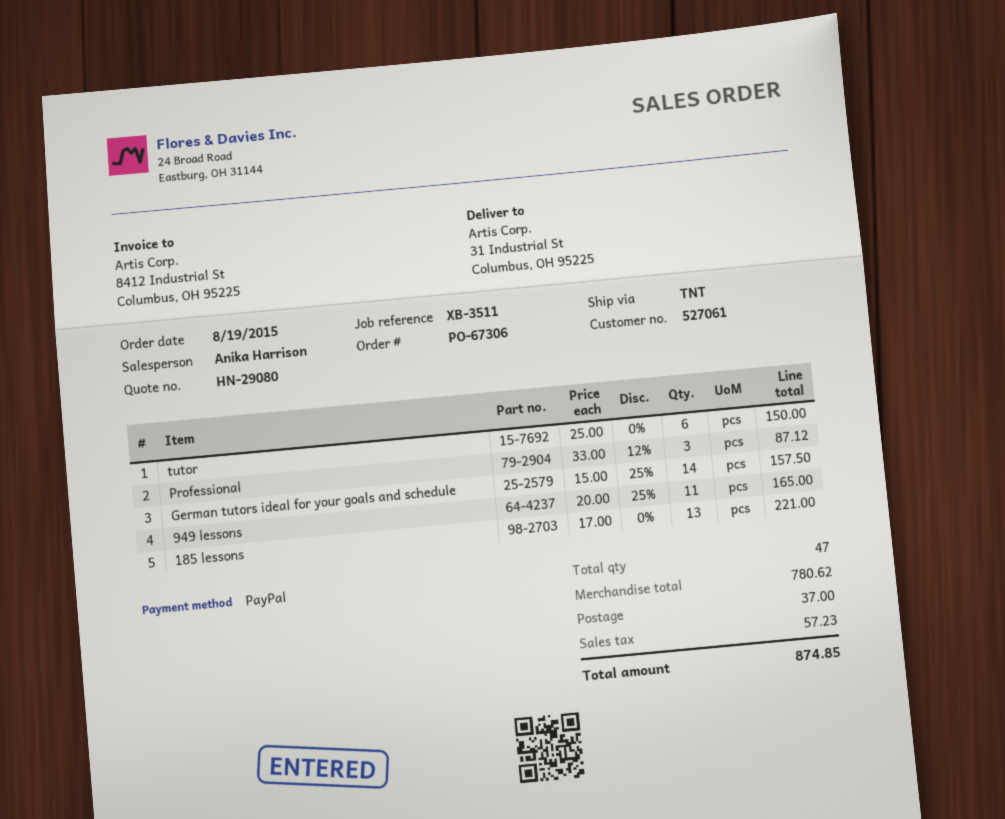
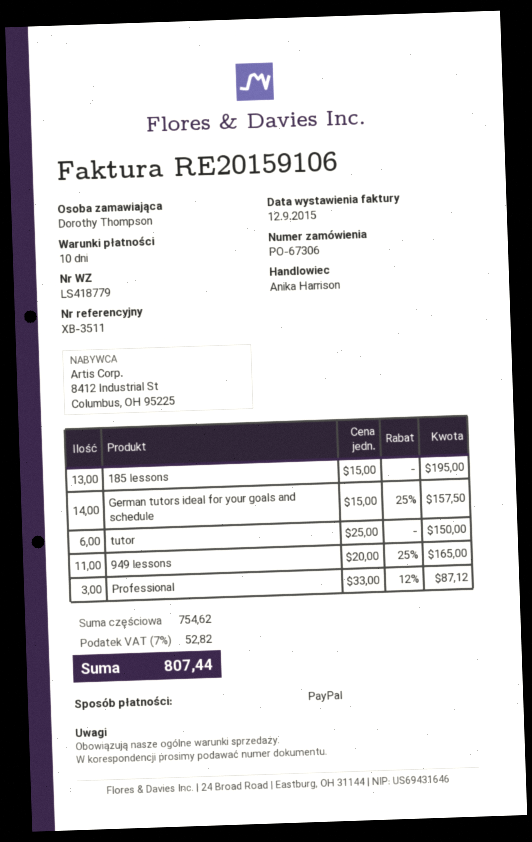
185 lessons: 13 x 17.00 = 221.00 -> 13 x 15.00 = 195.00
subtotal: 780.62 -> 754.62
shipping: 37.00 -> none
tax: 57.23 -> 52.82
total: 874.85 -> 807.44

